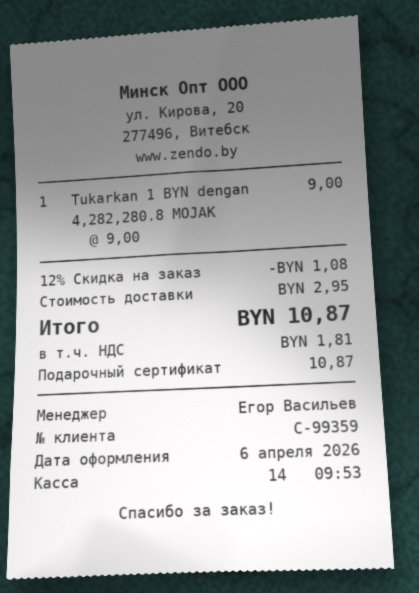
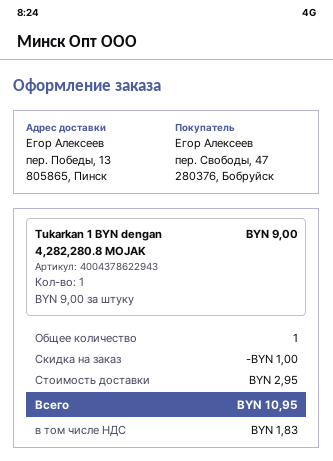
discount: 1.08 -> 1.00
tax: 1.81 -> 1.83
total: 10.87 -> 10.95

